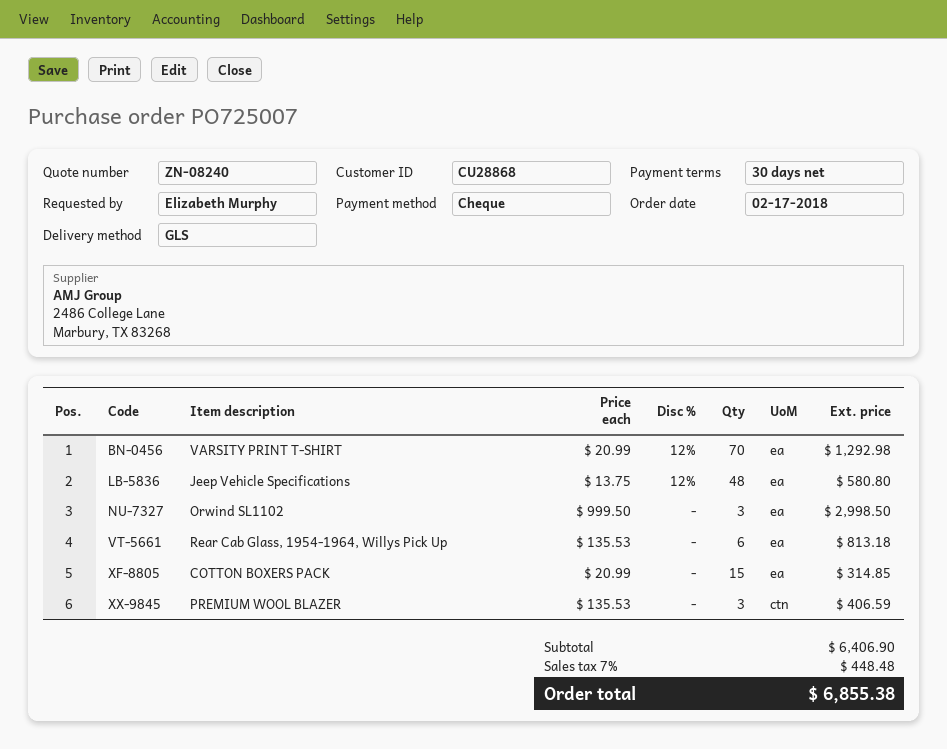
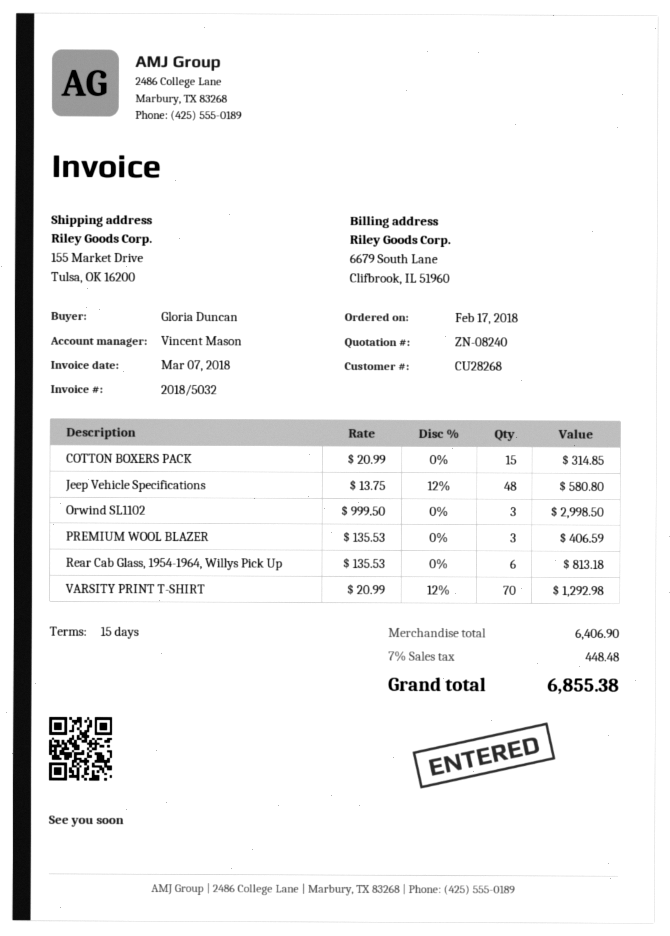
payment terms: 30 days -> 15 days
customer number: CU28868 -> CU28268
ordered by: Elizabeth Murphy -> Gloria Duncan

